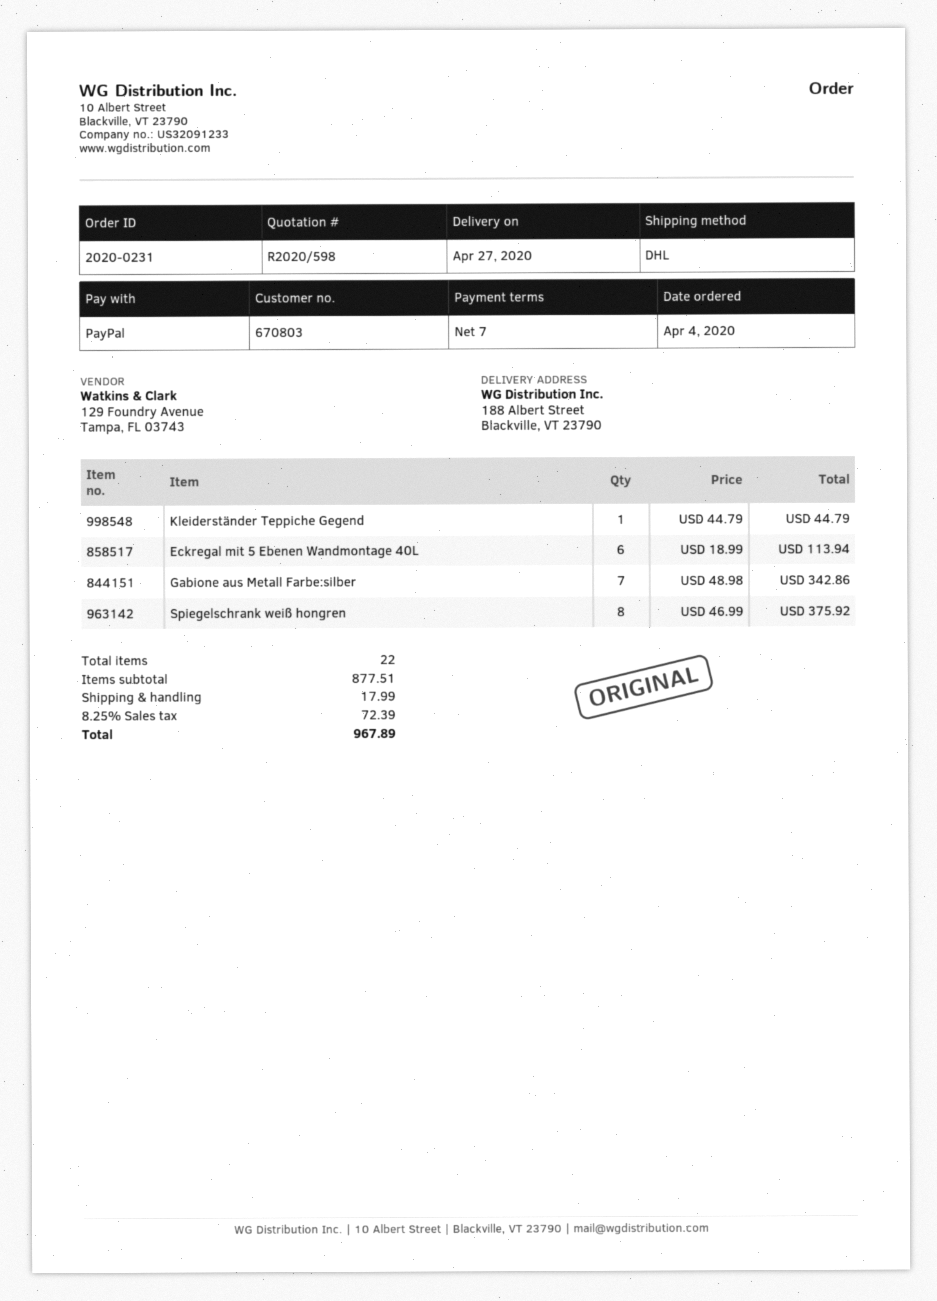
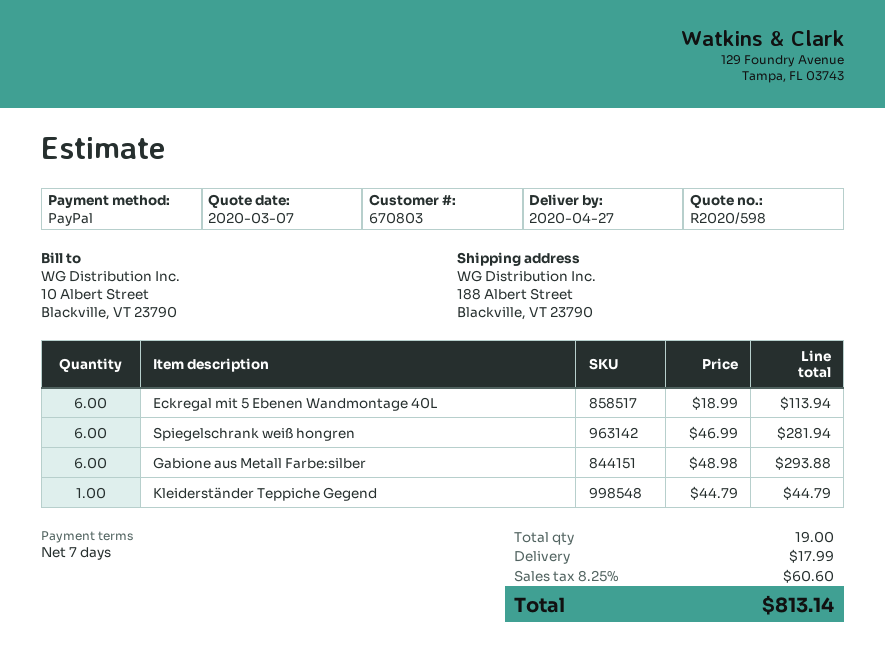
Gabione aus Metall Farbe:silber: 7 x 48.98 = 342.86 -> 6 x 48.98 = 293.88
Spiegelschrank weiß hongren: 8 x 46.99 = 375.92 -> 6 x 46.99 = 281.94
total quantity: 22 -> 19
tax: 8.25% = 72.39 -> 8.25% = 60.60
total: 967.89 -> 813.14

